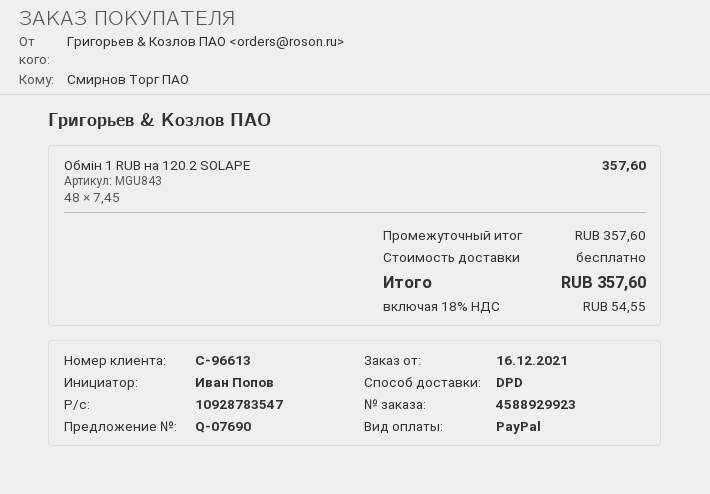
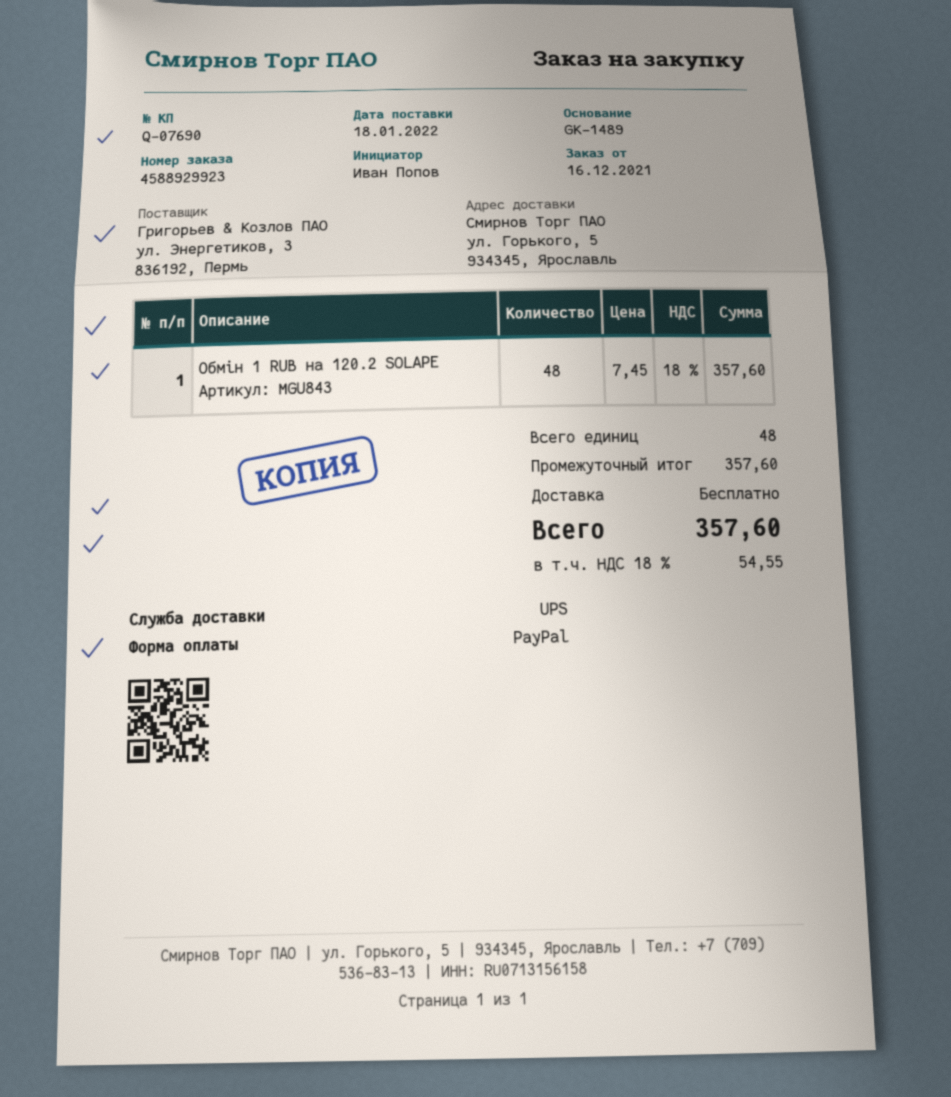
shipping method: DPD -> UPS

